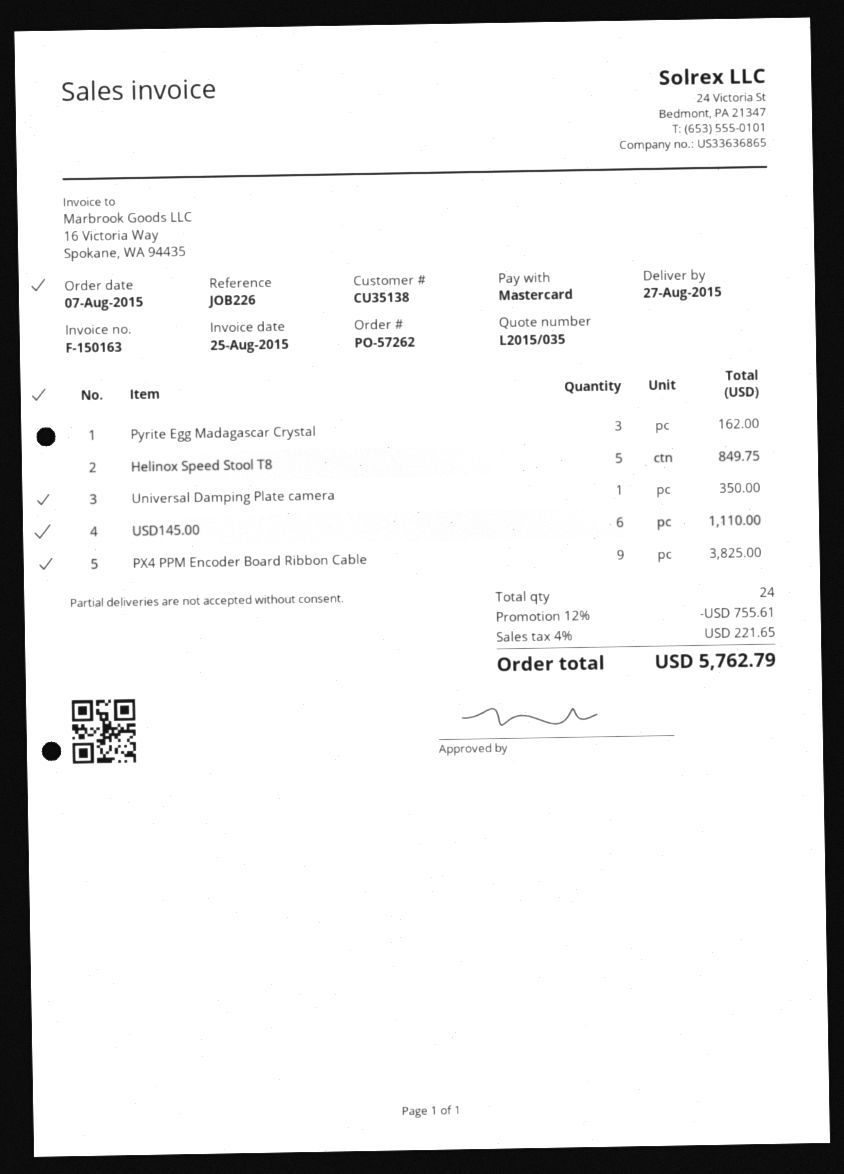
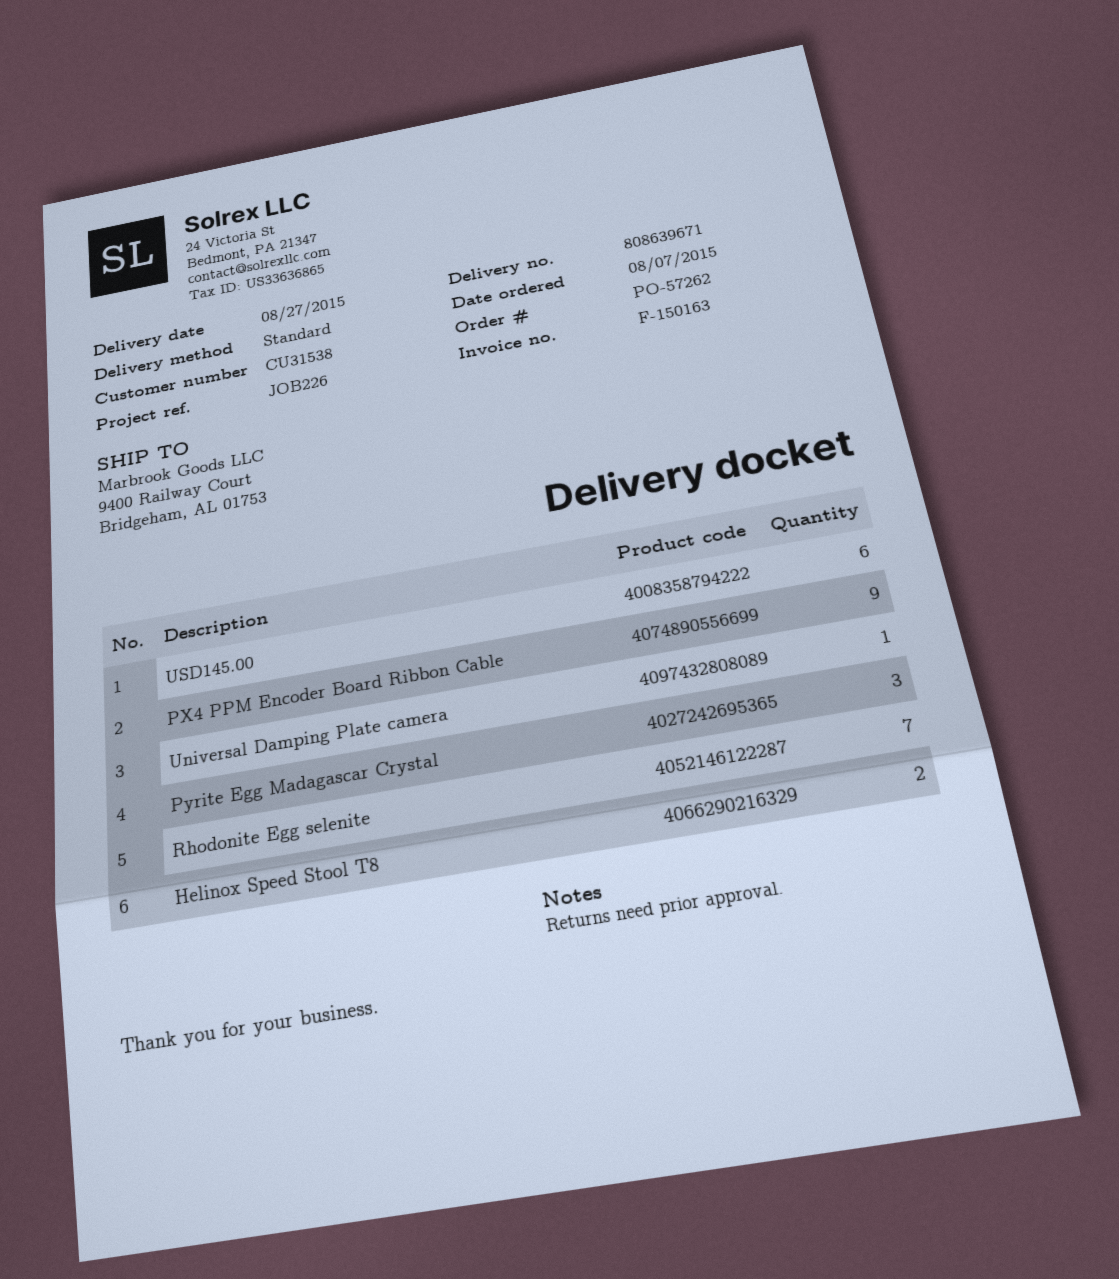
customer number: CU35138 -> CU31538
Helinox Speed Stool T8: 5 -> 2
Rhodonite Egg selenite: none -> 7

